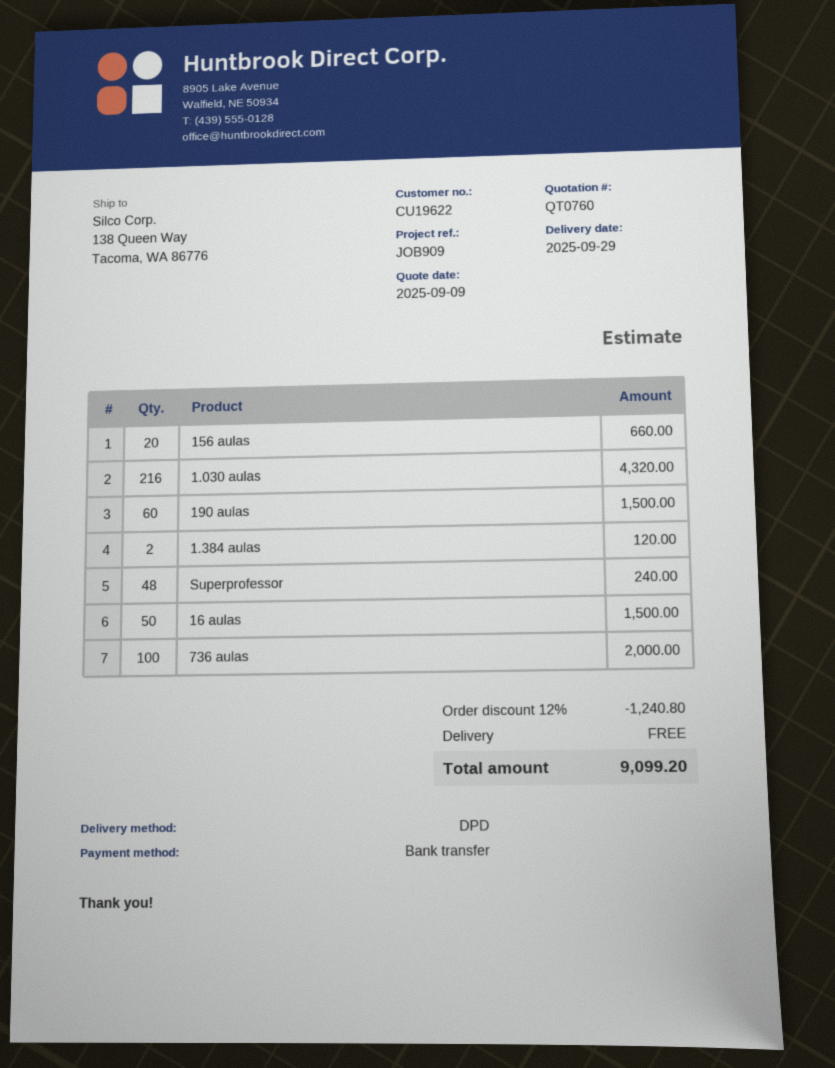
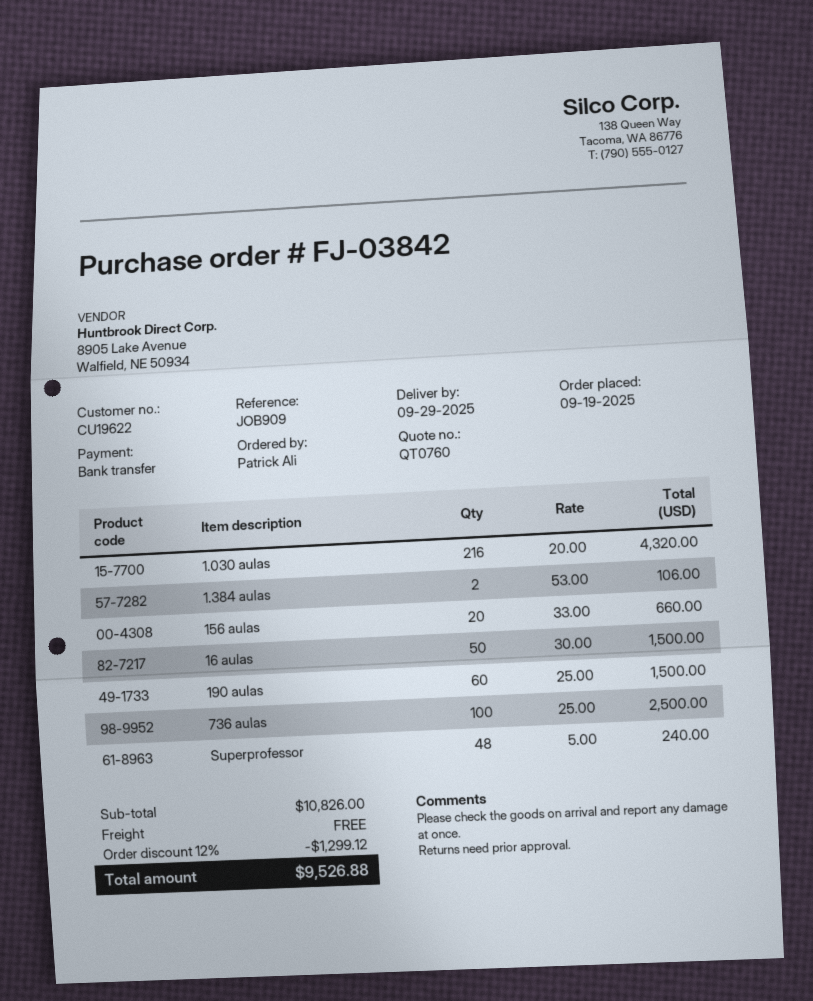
1.384 aulas: 2 for 120.00 -> 2 for 106.00
736 aulas: 100 for 2000.00 -> 100 for 2500.00
discount: 12% = 1240.80 -> 12% = 1299.12
total: 9099.20 -> 9526.88

